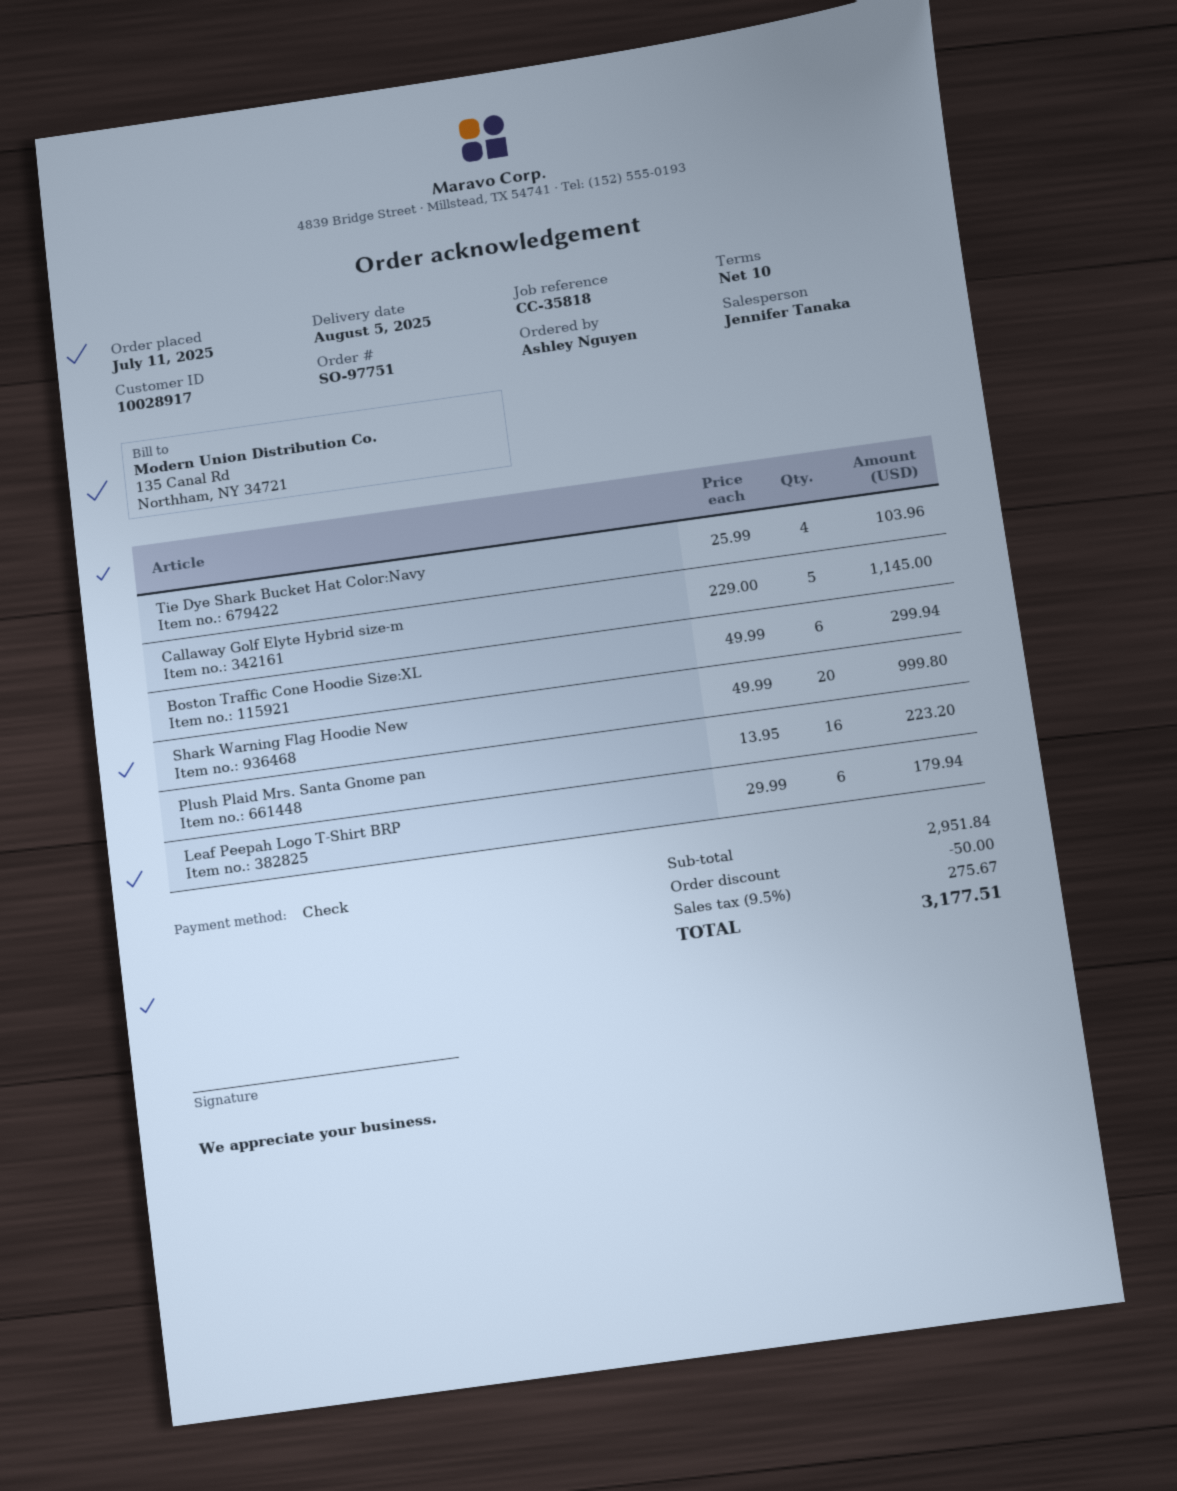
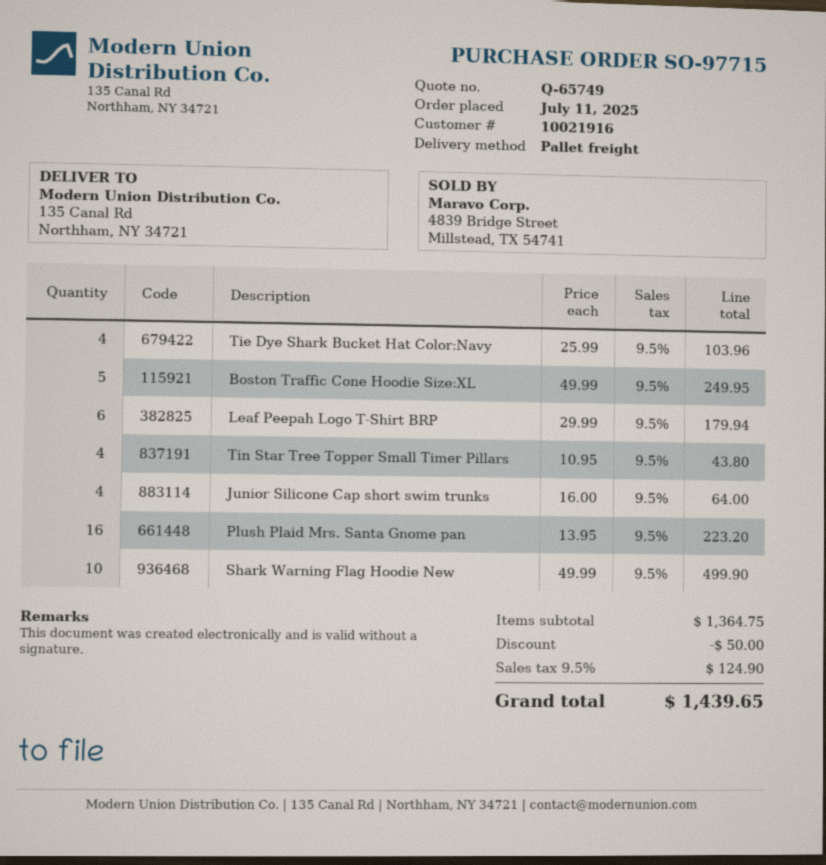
order number: SO-97751 -> SO-97715
customer number: 10028917 -> 10021916
Callaway Golf Elyte Hybrid size-m: 5 x 229.00 = 1145.00 -> none
Boston Traffic Cone Hoodie Size:XL: 6 x 49.99 = 299.94 -> 5 x 49.99 = 249.95
Shark Warning Flag Hoodie New: 20 x 49.99 = 999.80 -> 10 x 49.99 = 499.90
Tin Star Tree Topper Small Timer Pillars: none -> 4 x 10.95 = 43.80
Junior Silicone Cap short swim trunks: none -> 4 x 16.00 = 64.00
subtotal: 2951.84 -> 1364.75
tax: 9.5% = 275.67 -> 9.5% = 124.90
total: 3177.51 -> 1439.65

